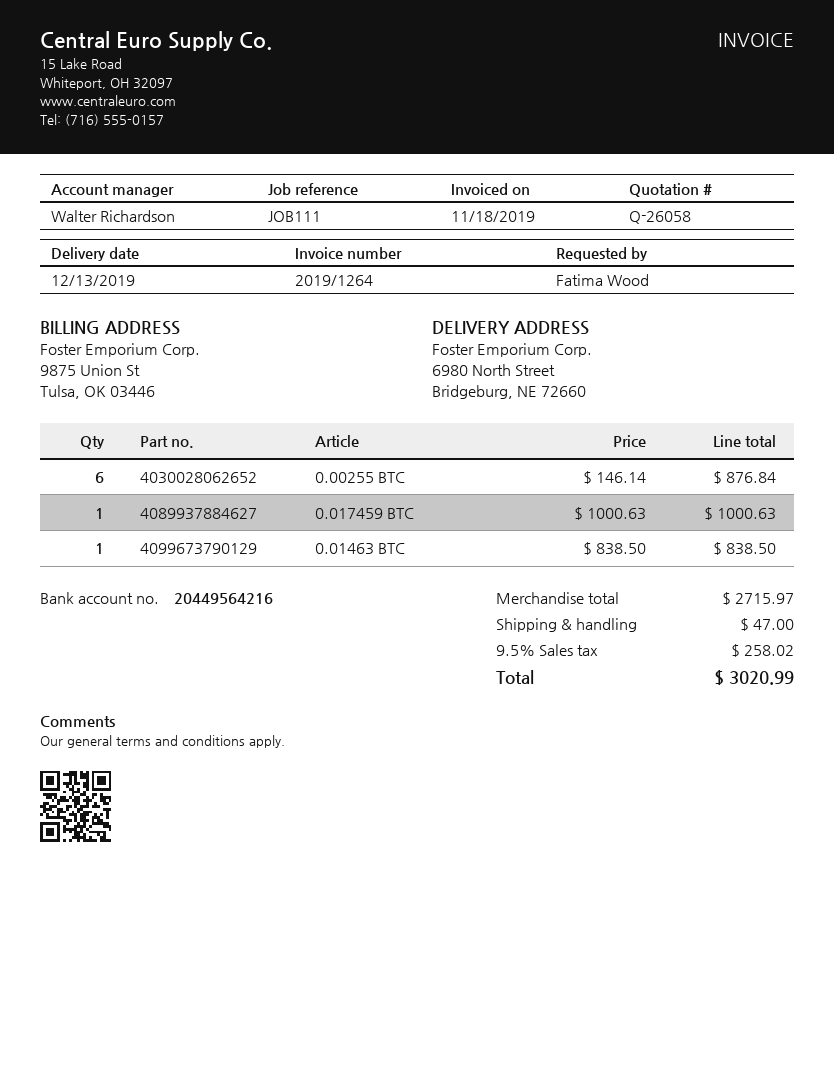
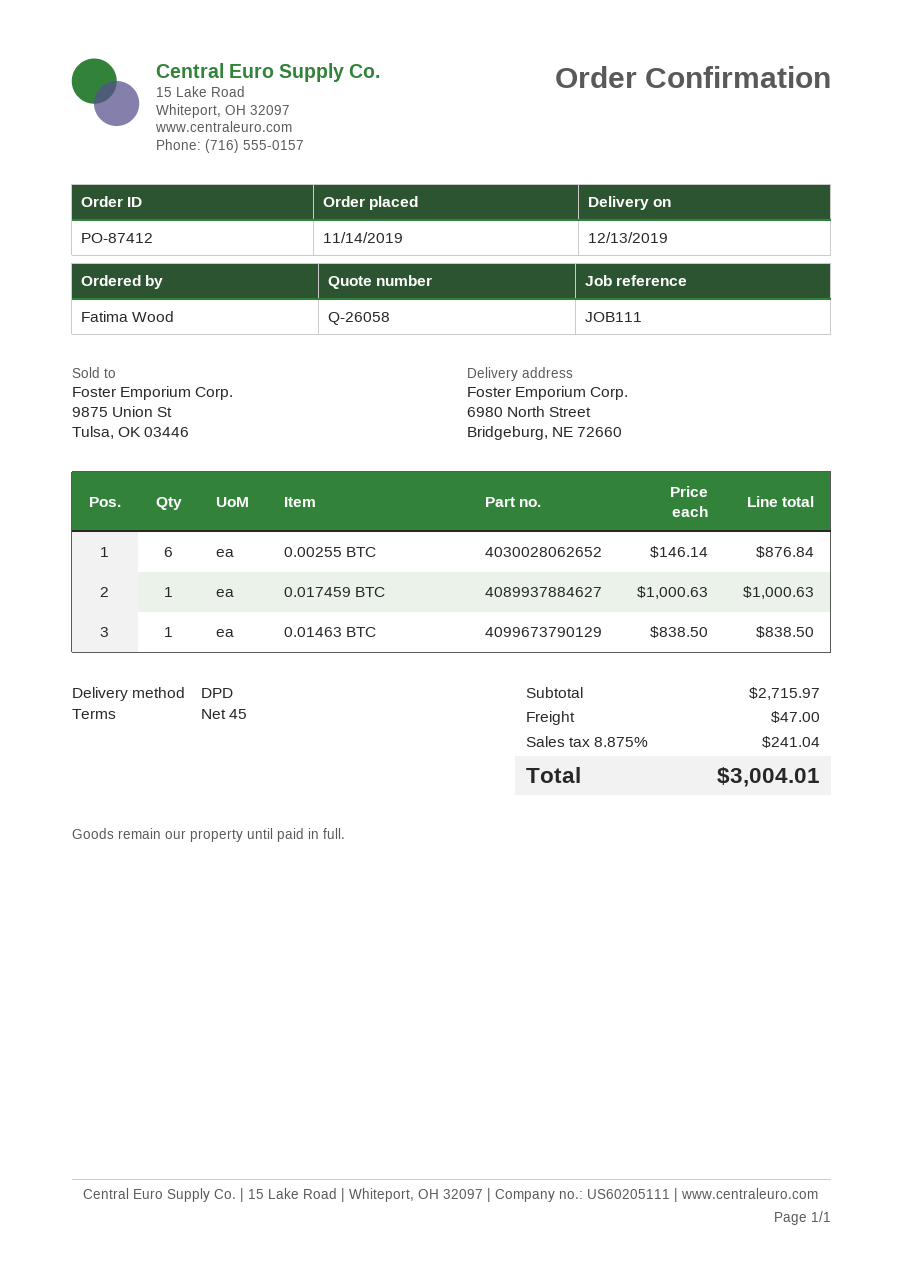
tax: 9.5% = 258.02 -> 8.875% = 241.04
total: 3020.99 -> 3004.01

